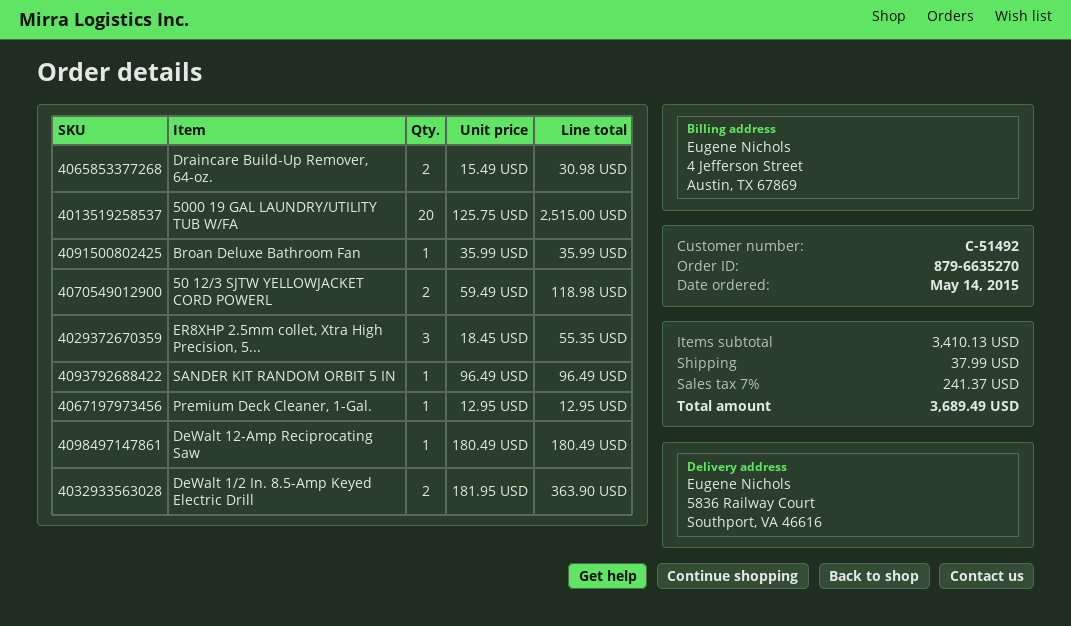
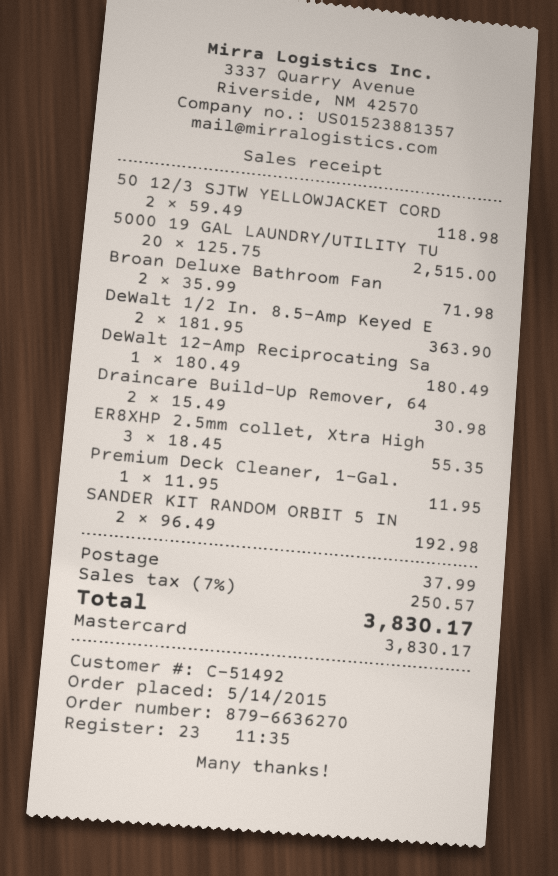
order number: 879-6635270 -> 879-6636270
Broan Deluxe Bathroom Fan: 1 x 35.99 = 35.99 -> 2 x 35.99 = 71.98
SANDER KIT RANDOM ORBIT 5 IN: 1 x 96.49 = 96.49 -> 2 x 96.49 = 192.98
Premium Deck Cleaner, 1-Gal.: 1 x 12.95 = 12.95 -> 1 x 11.95 = 11.95
tax: 7% = 241.37 -> 7% = 250.57
total: 3689.49 -> 3830.17

